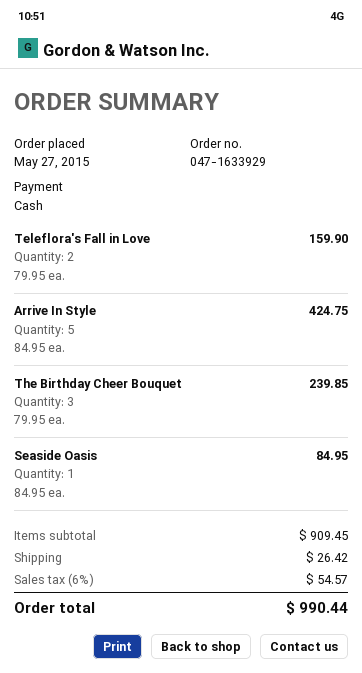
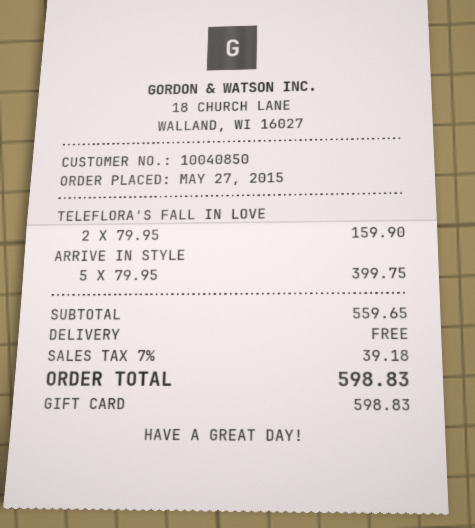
payment method: cash -> gift card
Arrive In Style: 5 x 84.95 = 424.75 -> 5 x 79.95 = 399.75
The Birthday Cheer Bouquet: 3 x 79.95 = 239.85 -> none
Seaside Oasis: 1 x 84.95 = 84.95 -> none
subtotal: 909.45 -> 559.65
shipping: 26.42 -> 0.00
tax: 6% = 54.57 -> 7% = 39.18
total: 990.44 -> 598.83

